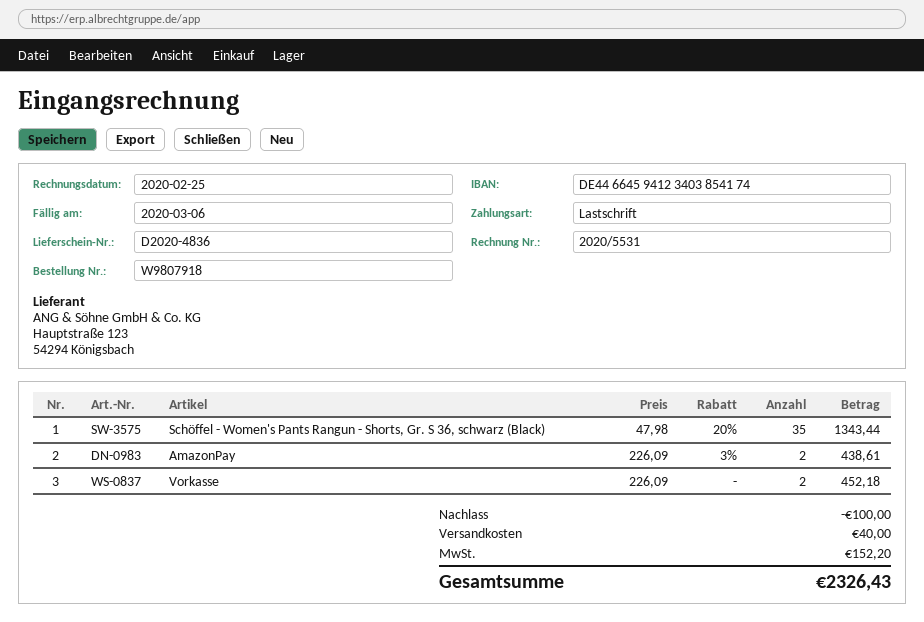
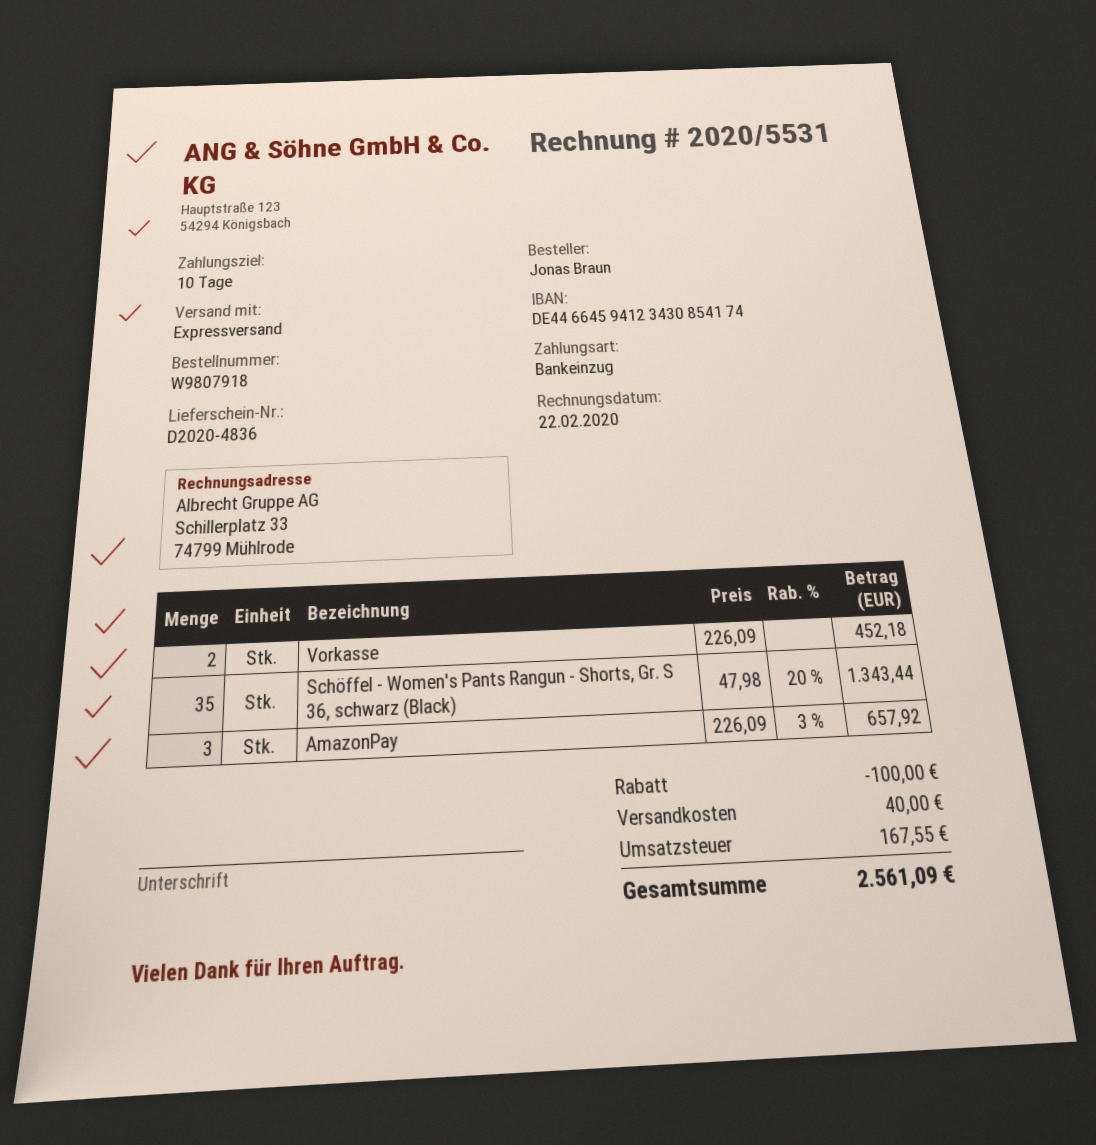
invoice date: 2020-02-25 -> 2020-02-22
bank account: DE44664594123403854174 -> DE44664594123430854174
AmazonPay: 2 x 226.09 - 3% = 438.61 -> 3 x 226.09 - 3% = 657.92
tax: 152.20 -> 167.55
total: 2326.43 -> 2561.09

